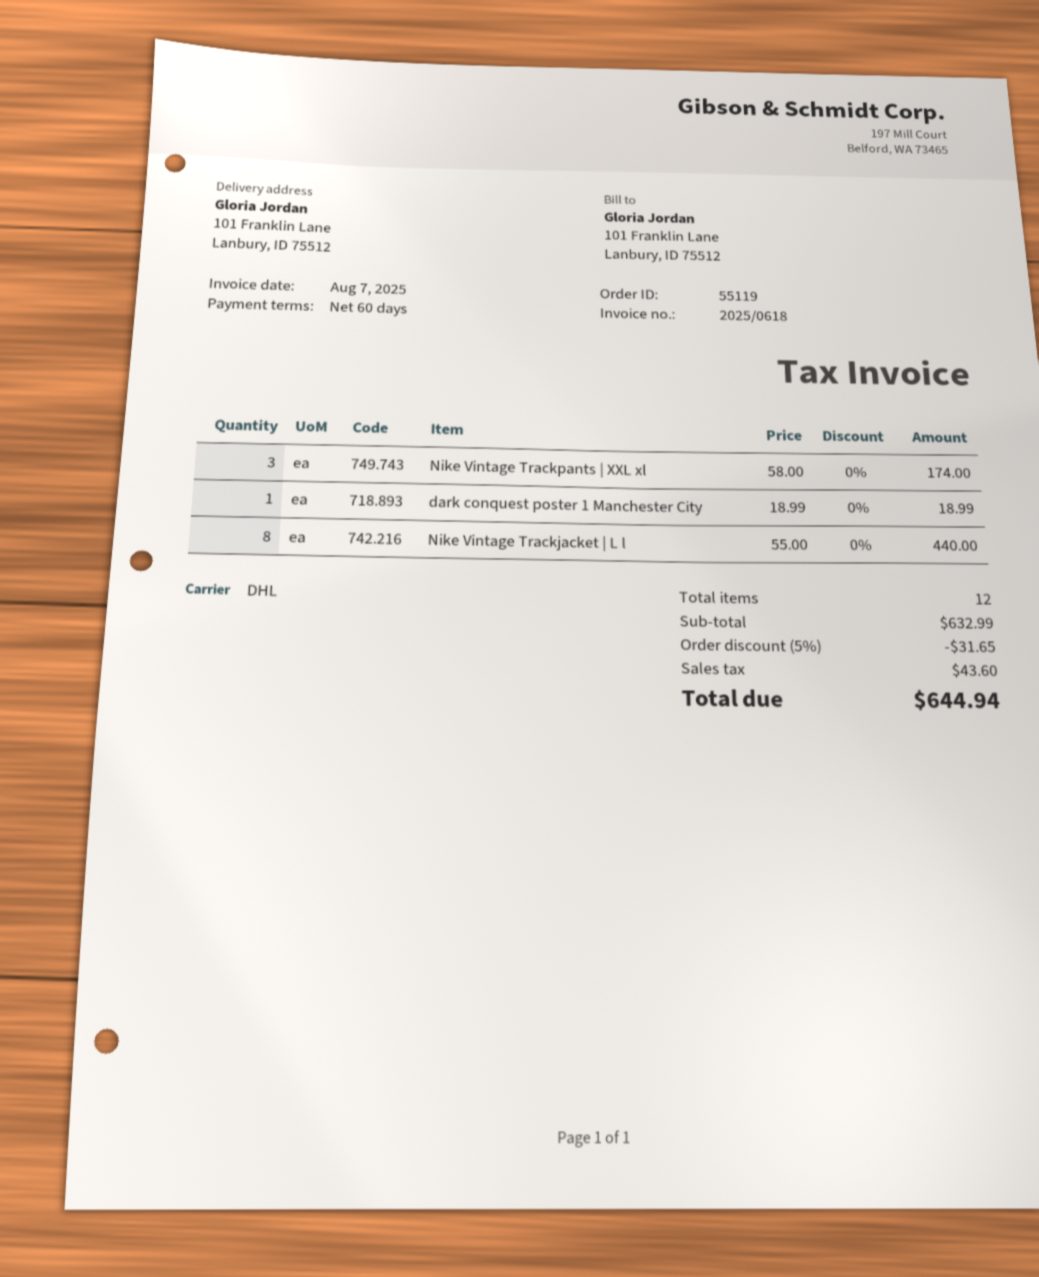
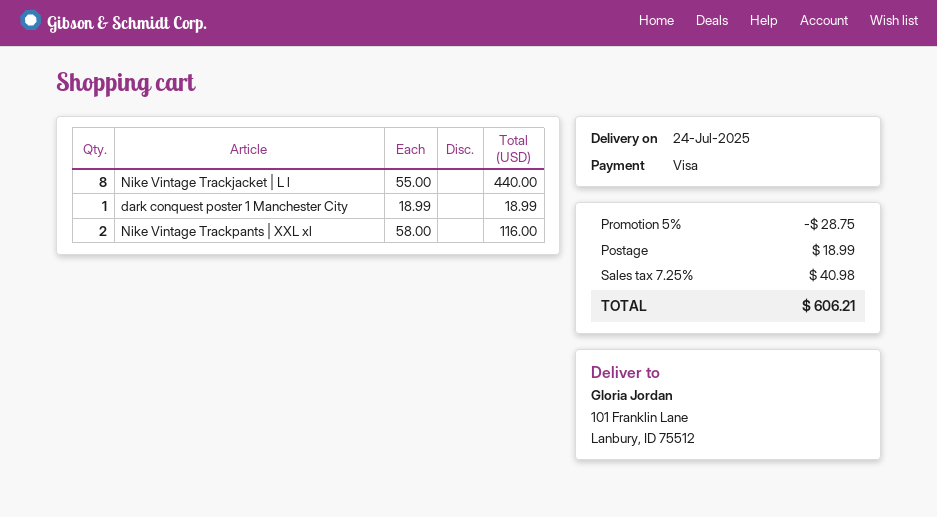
Nike Vintage Trackpants | XXL xl: 3 x 58.00 = 174.00 -> 2 x 58.00 = 116.00
discount: 5% = 31.65 -> 5% = 28.75
shipping: none -> 18.99
tax: 43.60 -> 40.98
total: 644.94 -> 606.21

